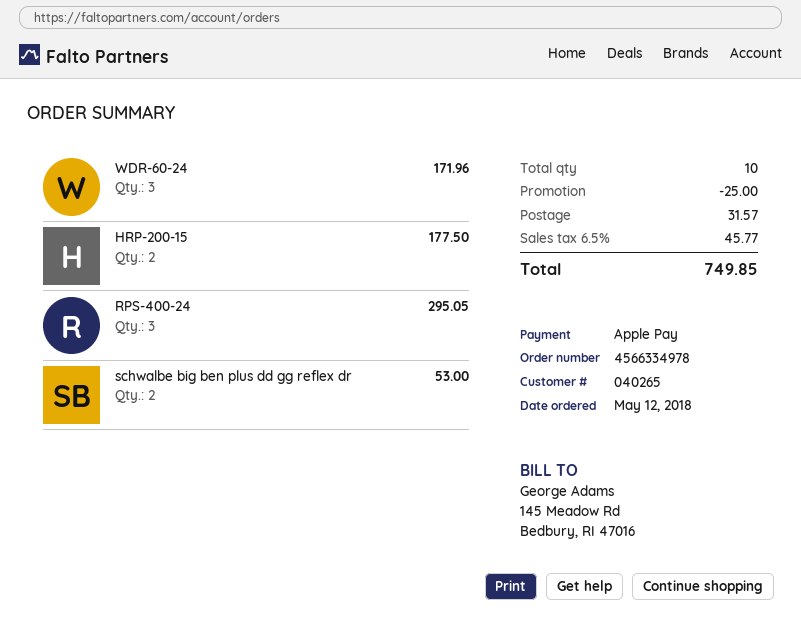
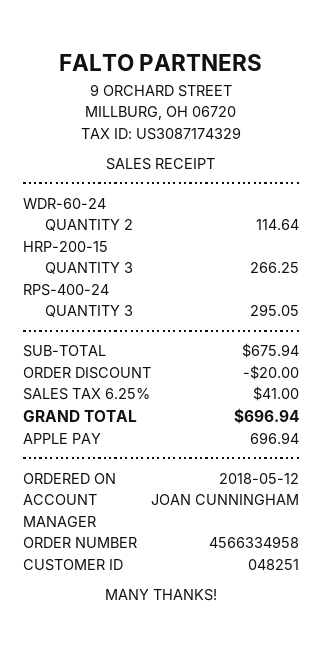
order number: 4566334978 -> 4566334958
customer number: 040265 -> 048251
WDR-60-24: 3 for 171.96 -> 2 for 114.64
HRP-200-15: 2 for 177.50 -> 3 for 266.25
schwalbe big ben plus dd gg reflex dr: 2 for 53.00 -> none
discount: 25.00 -> 20.00
shipping: 31.57 -> none
tax: 6.5% = 45.77 -> 6.25% = 41.00
total: 749.85 -> 696.94

